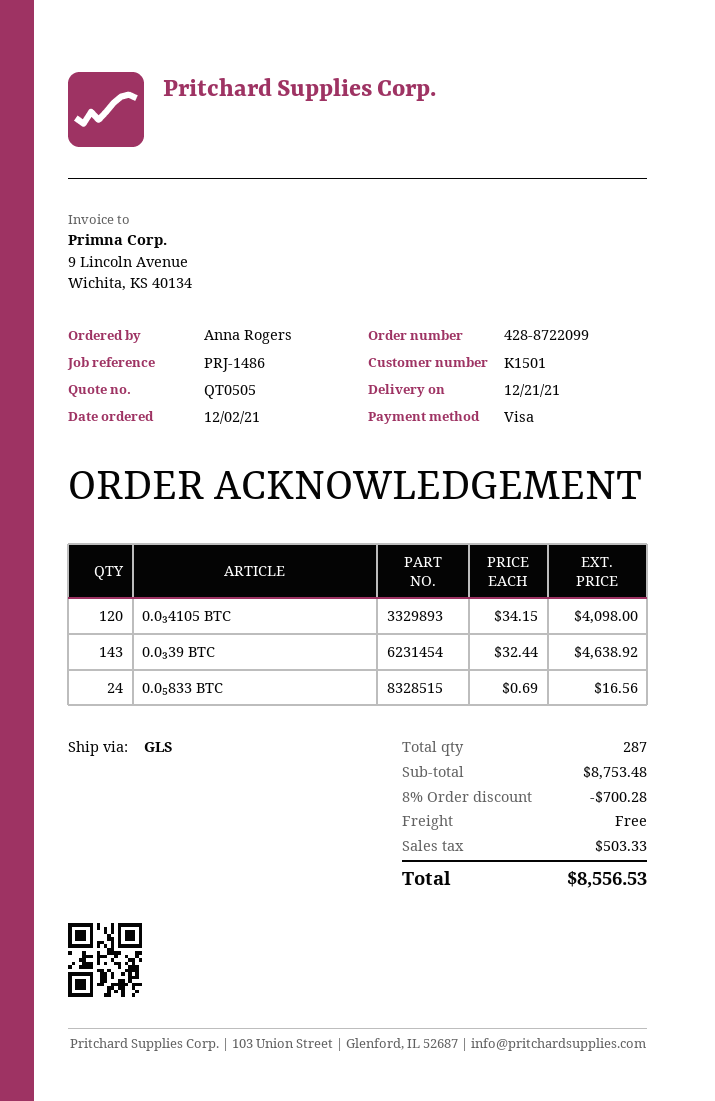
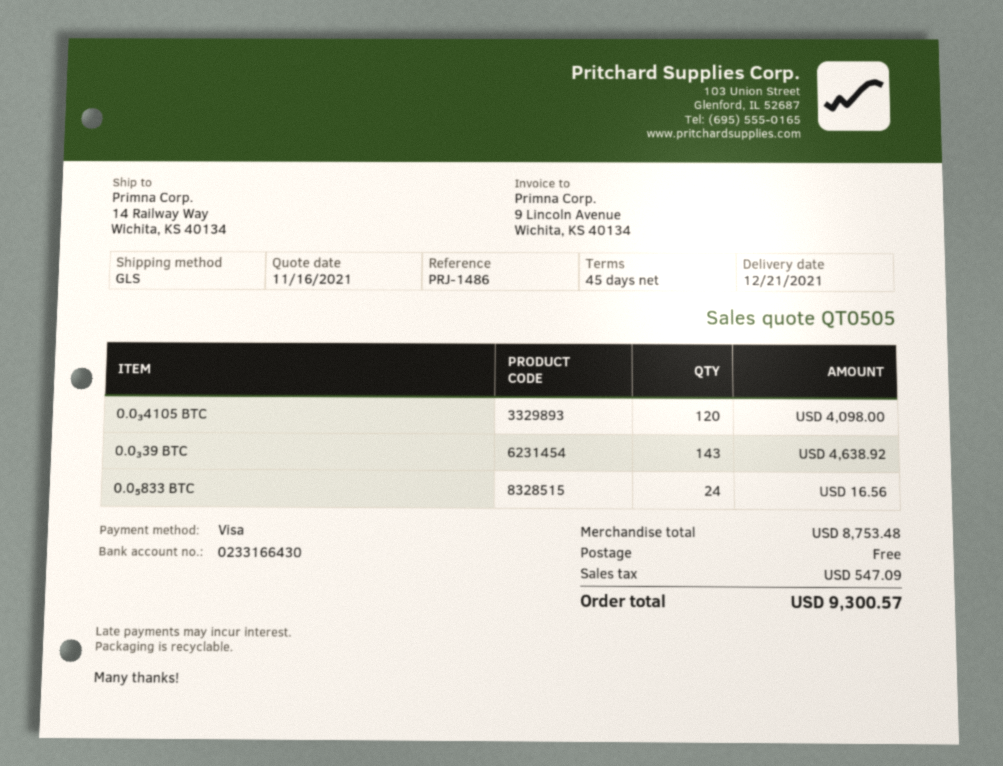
discount: 8% = 700.28 -> none
tax: 503.33 -> 547.09
total: 8556.53 -> 9300.57

